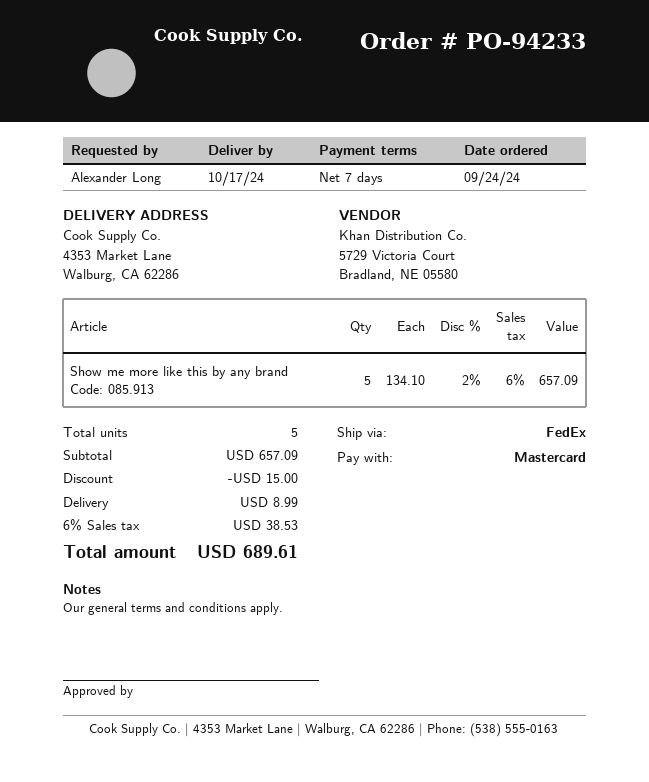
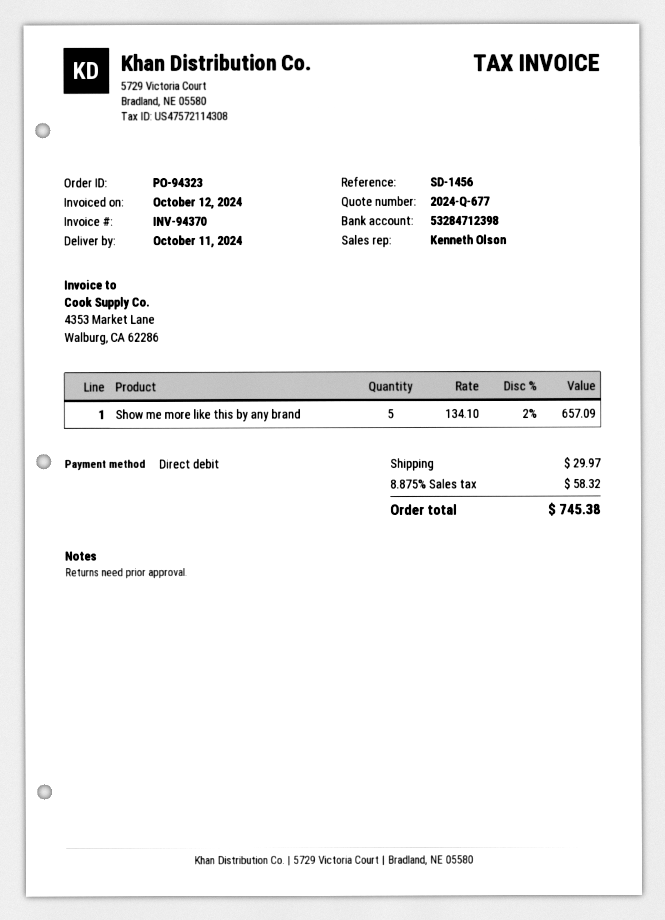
order number: PO-94233 -> PO-94323
delivery date: 2024-10-17 -> 2024-10-11
payment method: Mastercard -> direct debit
discount: 15.00 -> none
shipping: 8.99 -> 29.97
tax: 6% = 38.53 -> 8.875% = 58.32
total: 689.61 -> 745.38

